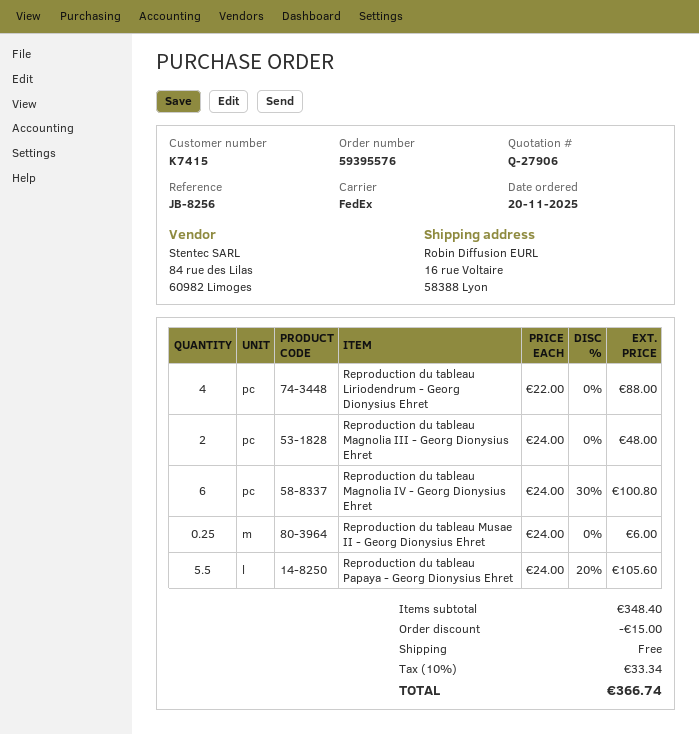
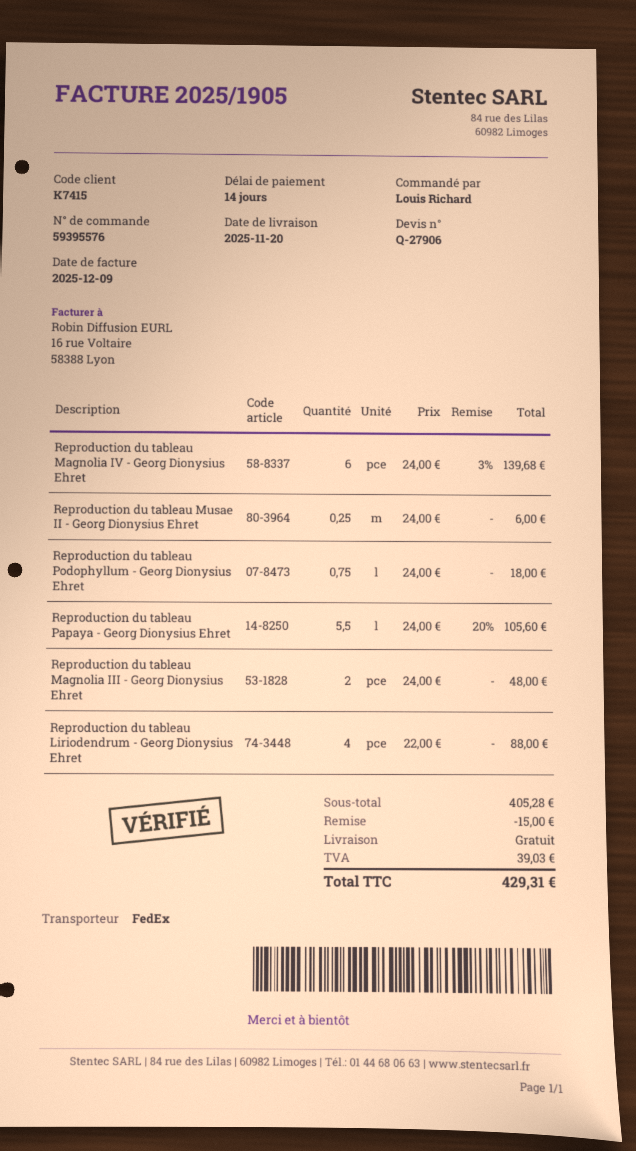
Reproduction du tableau Magnolia IV - Georg Dionysius Ehret: 6 x 24.00 - 30% = 100.80 -> 6 x 24.00 - 3% = 139.68
Reproduction du tableau Podophyllum - Georg Dionysius Ehret: none -> 0.75 x 24.00 = 18.00
subtotal: 348.40 -> 405.28
tax: 33.34 -> 39.03
total: 366.74 -> 429.31

